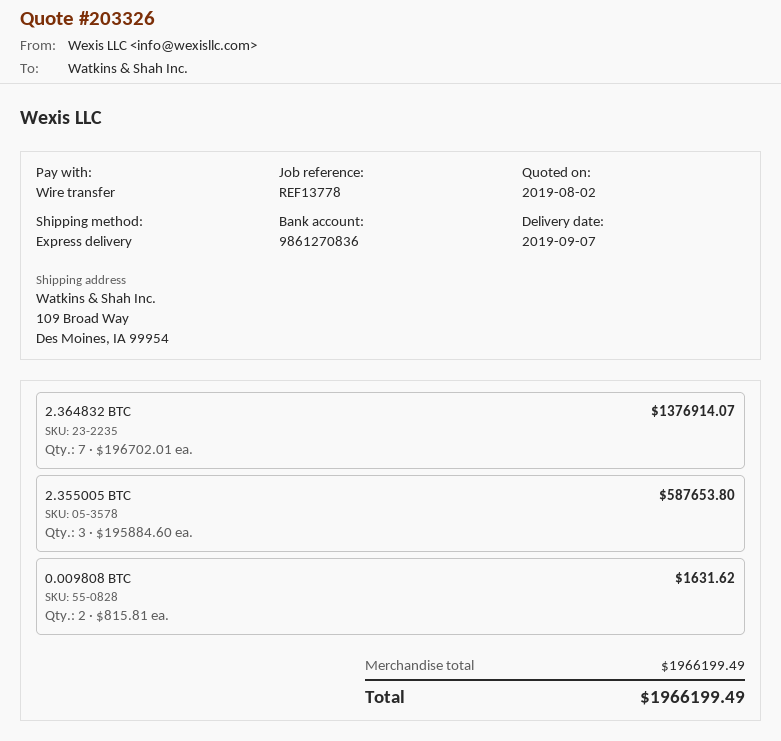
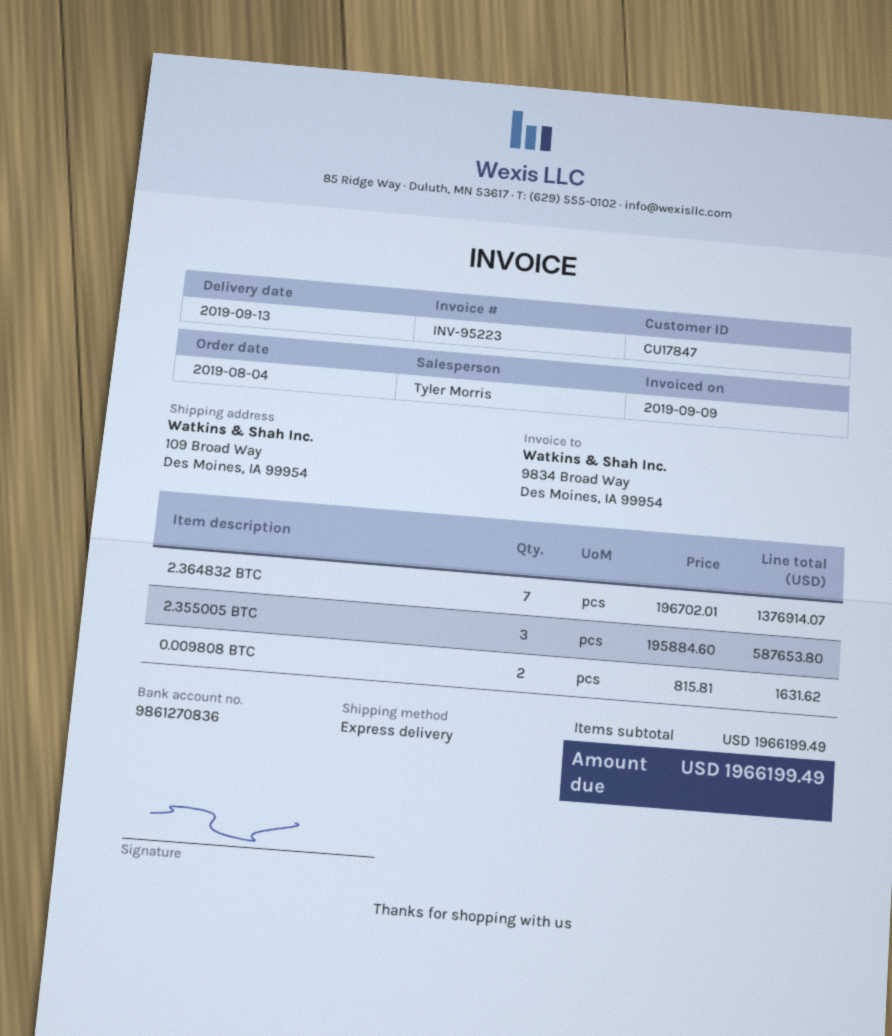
delivery date: 2019-09-07 -> 2019-09-13

